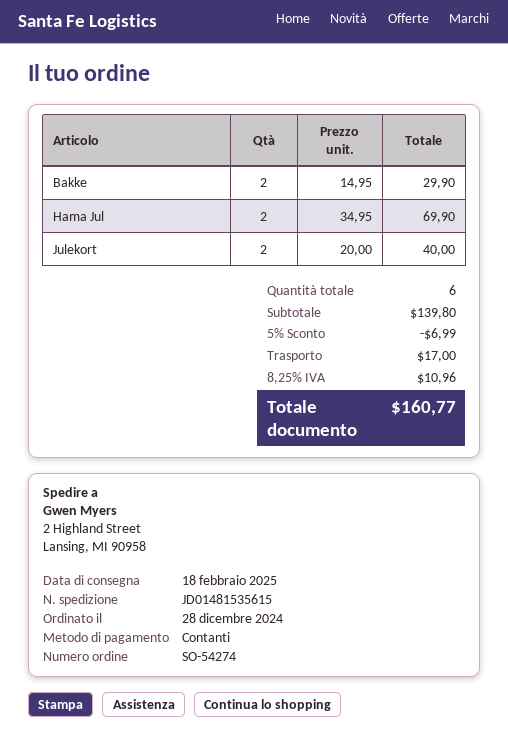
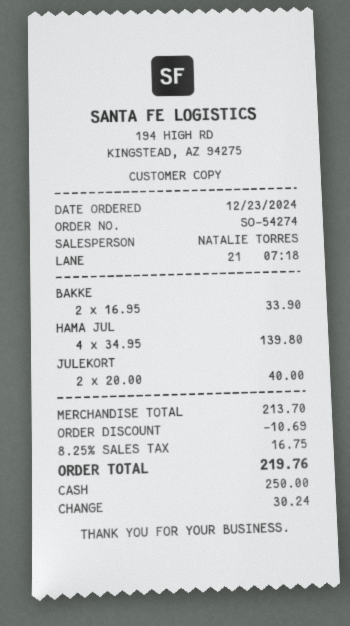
order date: 2024-12-28 -> 2024-12-23
Bakke: 2 x 14.95 = 29.90 -> 2 x 16.95 = 33.90
Hama Jul: 2 x 34.95 = 69.90 -> 4 x 34.95 = 139.80
subtotal: 139.80 -> 213.70
discount: 6.99 -> 10.69
shipping: 17.00 -> none
tax: 8.25% = 10.96 -> 8.25% = 16.75
total: 160.77 -> 219.76

